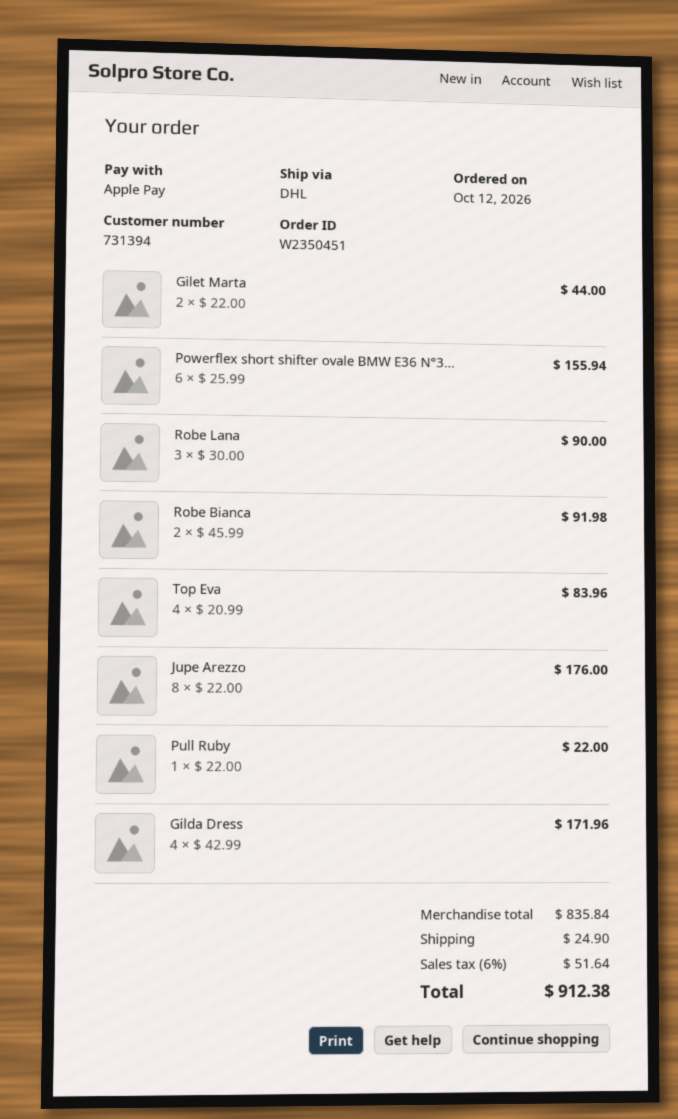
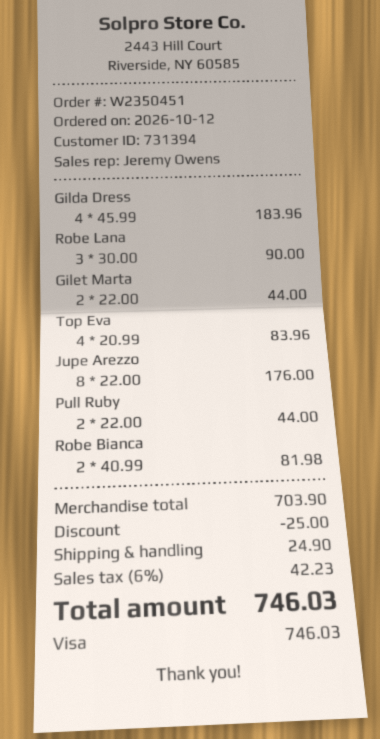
payment method: Apple Pay -> Visa
Powerflex short shifter ovale BMW E36 N°3...: 6 x 25.99 = 155.94 -> none
Robe Bianca: 2 x 45.99 = 91.98 -> 2 x 40.99 = 81.98
Pull Ruby: 1 x 22.00 = 22.00 -> 2 x 22.00 = 44.00
Gilda Dress: 4 x 42.99 = 171.96 -> 4 x 45.99 = 183.96
subtotal: 835.84 -> 703.90
discount: none -> 25.00
tax: 6% = 51.64 -> 6% = 42.23
total: 912.38 -> 746.03

